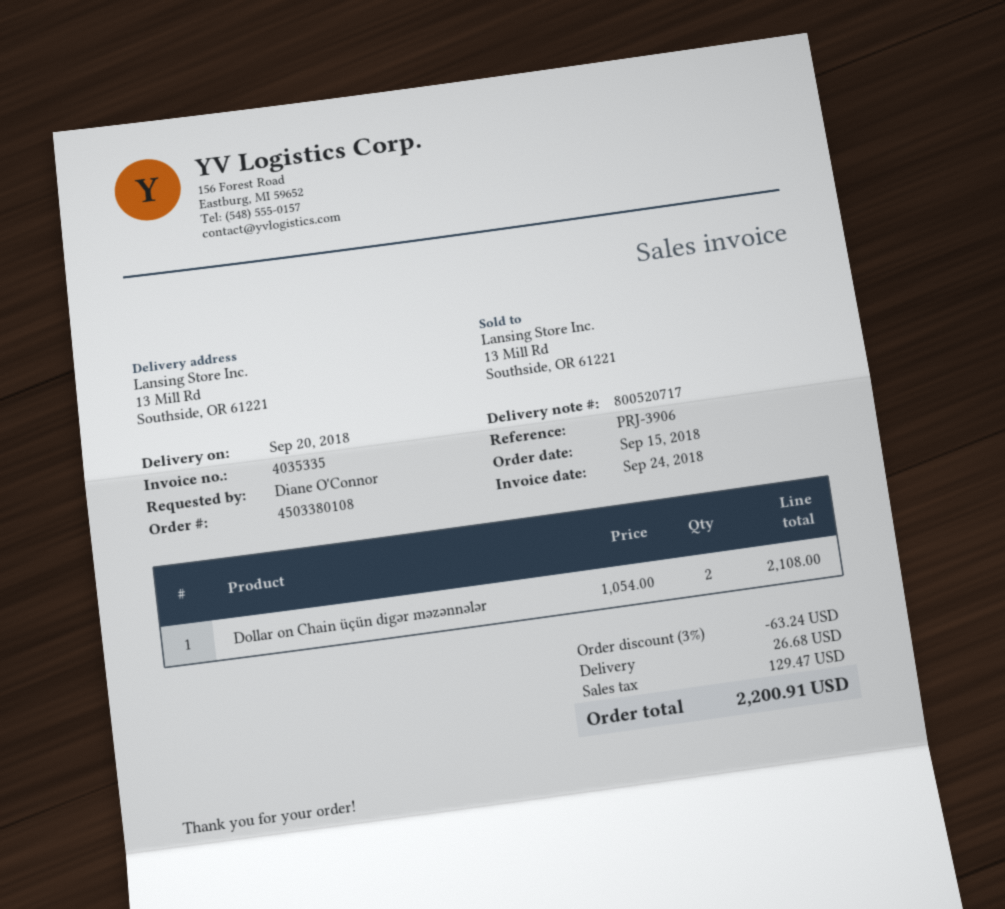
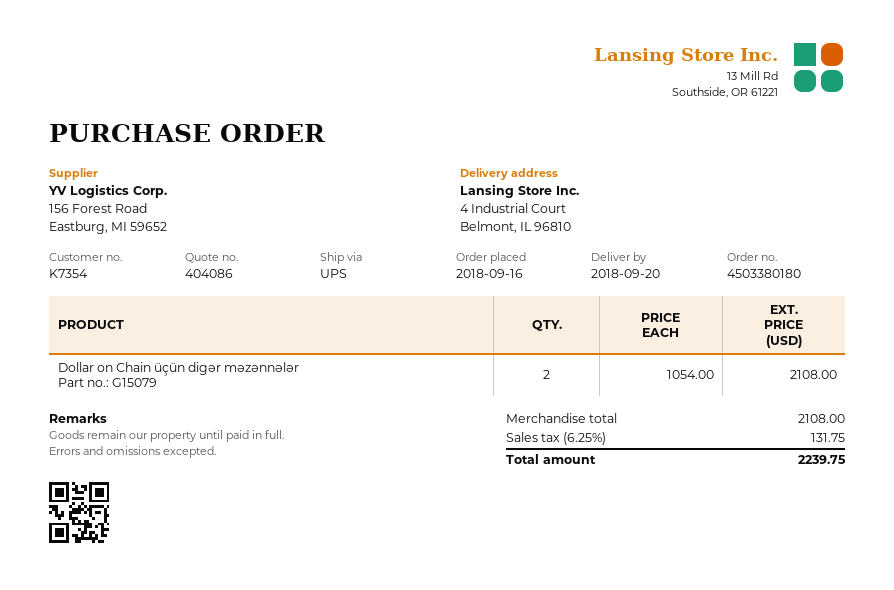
order number: 4503380108 -> 4503380180
order date: 2018-09-15 -> 2018-09-16
ship to: 13 Mill Rd, Southside, OR 61221 -> 4 Industrial Court, Belmont, IL 96810
discount: 3% = 63.24 -> none
shipping: 26.68 -> none
tax: 129.47 -> 131.75
total: 2200.91 -> 2239.75

